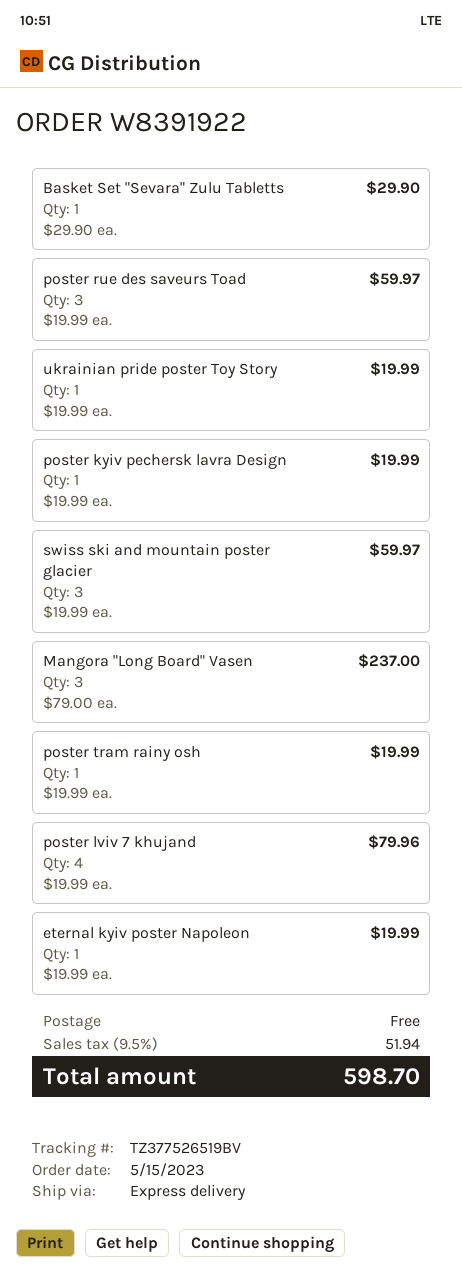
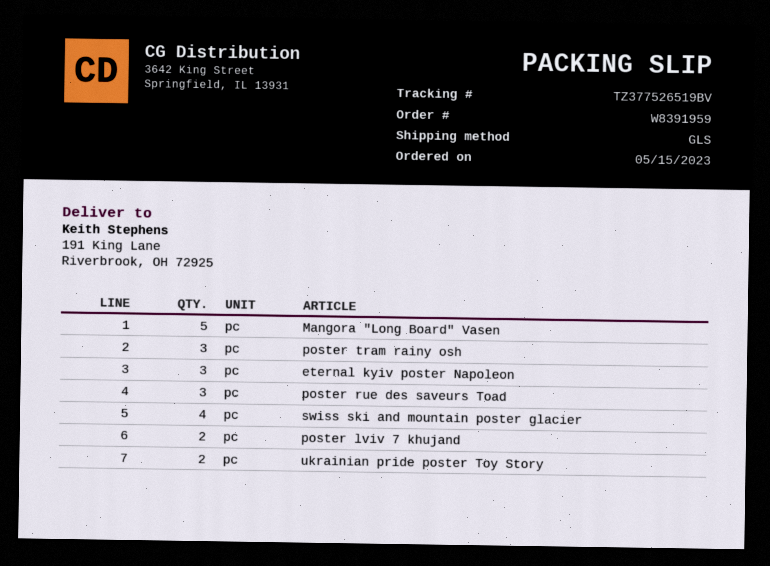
order number: W8391922 -> W8391959
shipping method: express -> GLS
Basket Set "Sevara" Zulu Tabletts: 1 -> none
ukrainian pride poster Toy Story: 1 -> 2
poster kyiv pechersk lavra Design: 1 -> none
swiss ski and mountain poster glacier: 3 -> 4
Mangora "Long Board" Vasen: 3 -> 5
poster tram rainy osh: 1 -> 3
poster lviv 7 khujand: 4 -> 2
eternal kyiv poster Napoleon: 1 -> 3

